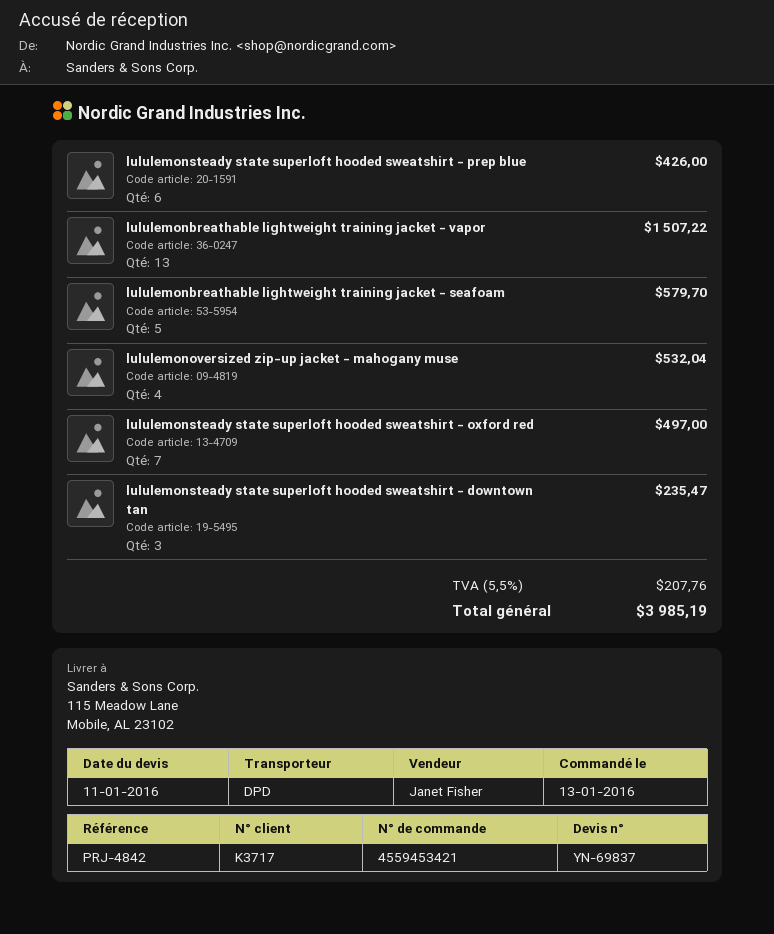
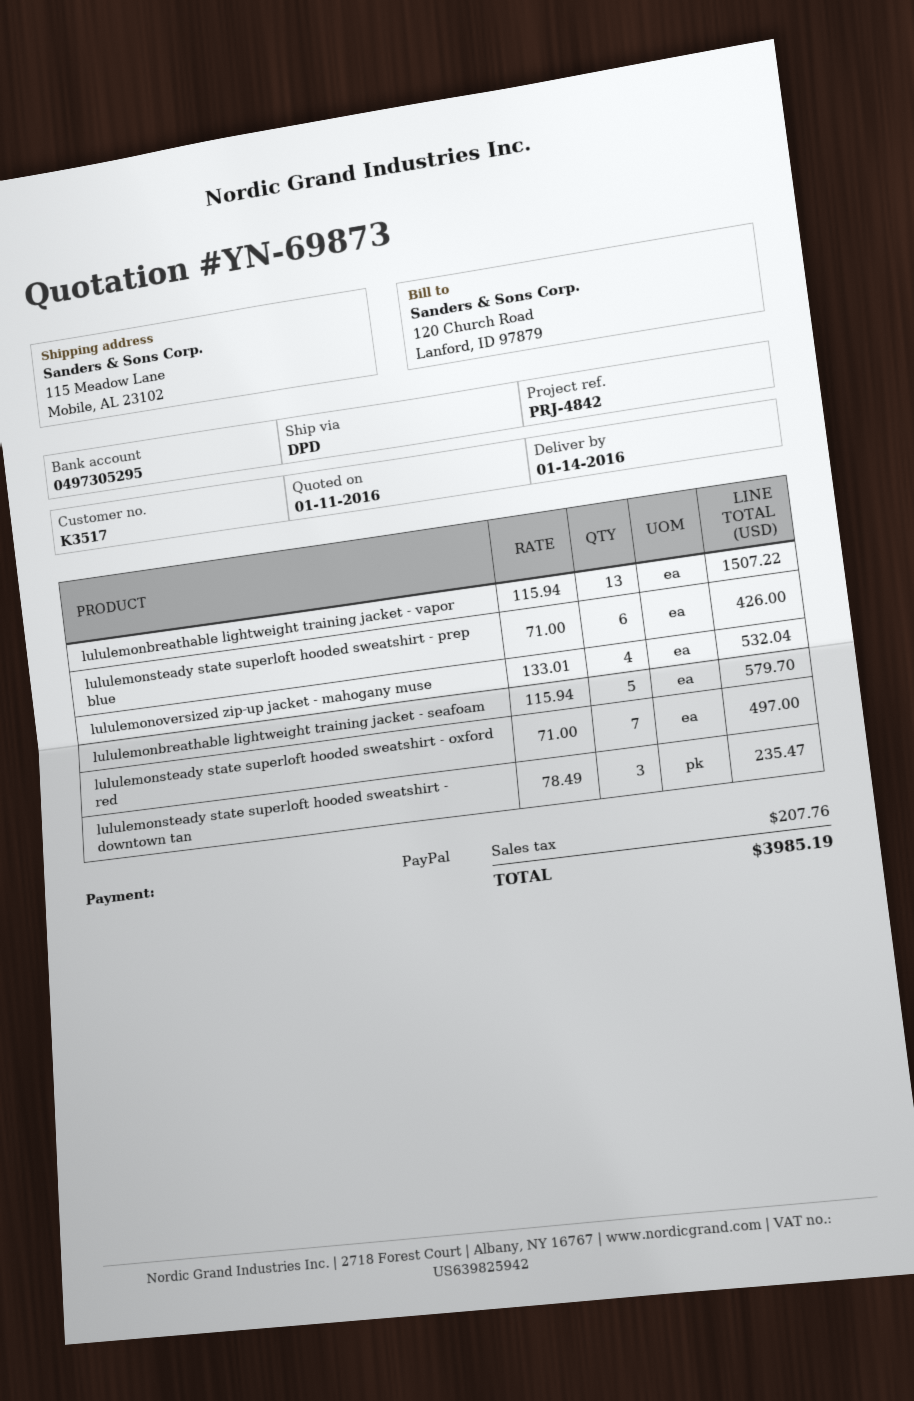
quote number: YN-69837 -> YN-69873
customer number: K3717 -> K3517

